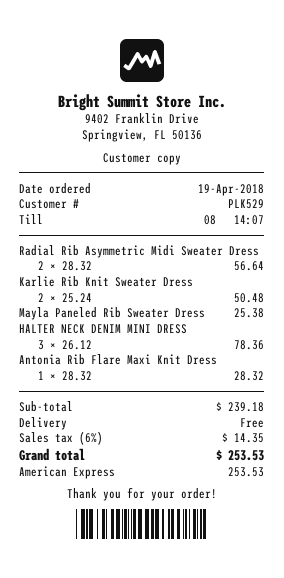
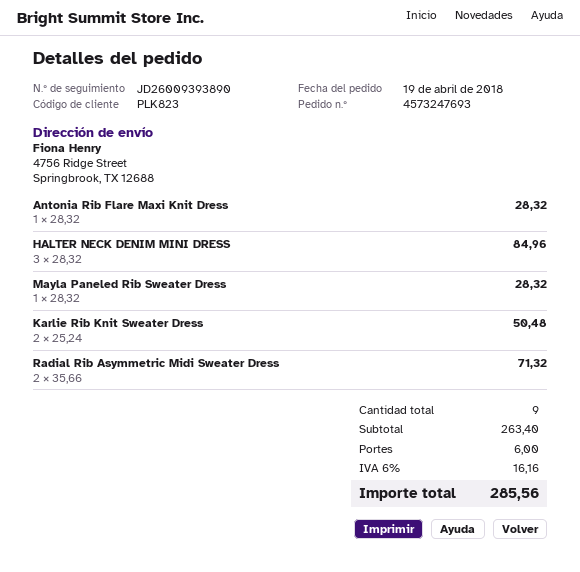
customer number: PLK529 -> PLK823
Radial Rib Asymmetric Midi Sweater Dress: 2 x 28.32 = 56.64 -> 2 x 35.66 = 71.32
Mayla Paneled Rib Sweater Dress: 1 x 25.38 = 25.38 -> 1 x 28.32 = 28.32
HALTER NECK DENIM MINI DRESS: 3 x 26.12 = 78.36 -> 3 x 28.32 = 84.96
subtotal: 239.18 -> 263.40
shipping: 0.00 -> 6.00
tax: 6% = 14.35 -> 6% = 16.16
total: 253.53 -> 285.56

